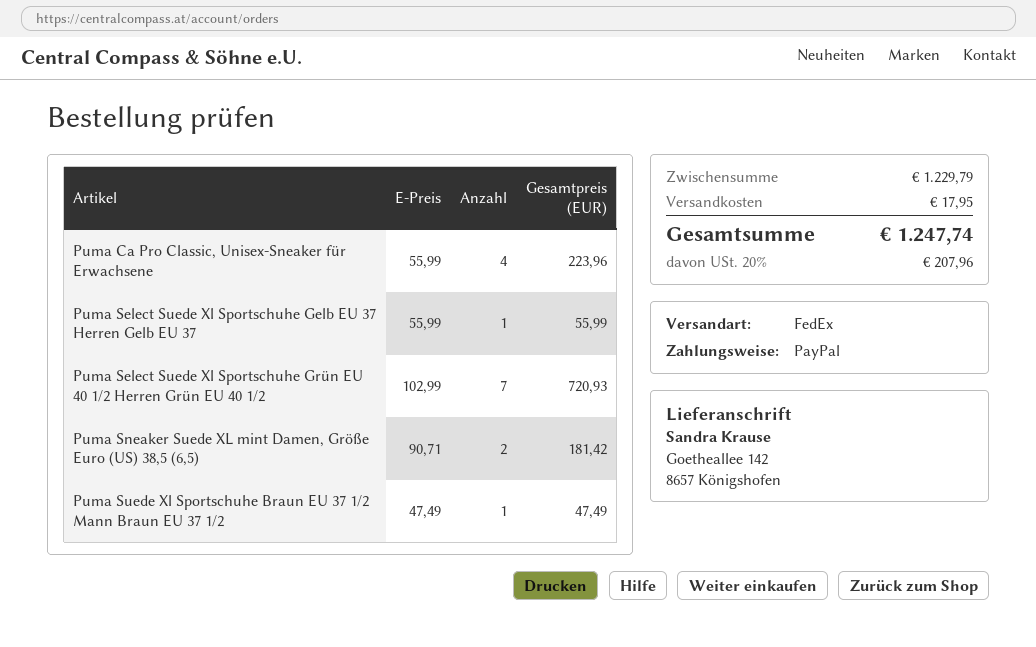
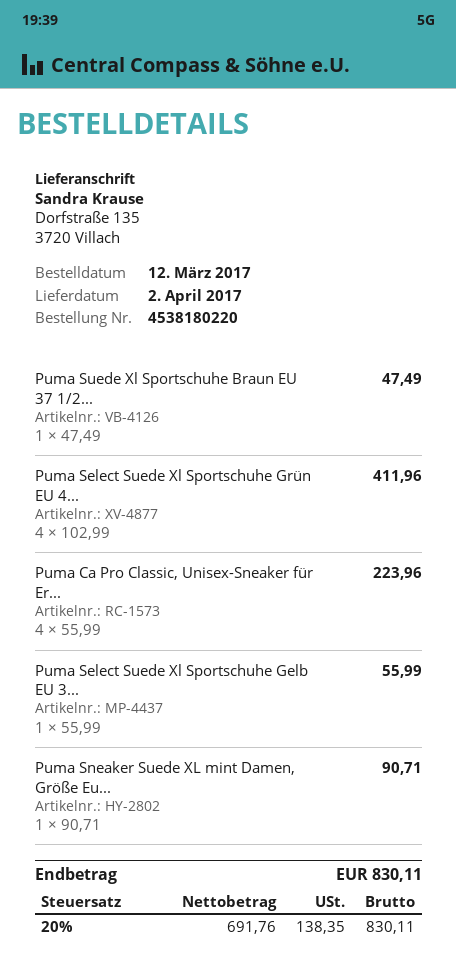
ship to: Goetheallee 142, 8657 Königshofen -> Dorfstraße 135, 3720 Villach
Puma Select Suede Xl Sportschuhe Grün EU 40 1/2 Herren Grün EU 40 1/2: 7 x 102.99 = 720.93 -> 4 x 102.99 = 411.96
Puma Sneaker Suede XL mint Damen, Größe Euro (US) 38,5 (6,5): 2 x 90.71 = 181.42 -> 1 x 90.71 = 90.71
shipping: 17.95 -> none
tax: 20% = 207.96 -> 20% = 138.35
total: 1247.74 -> 830.11

